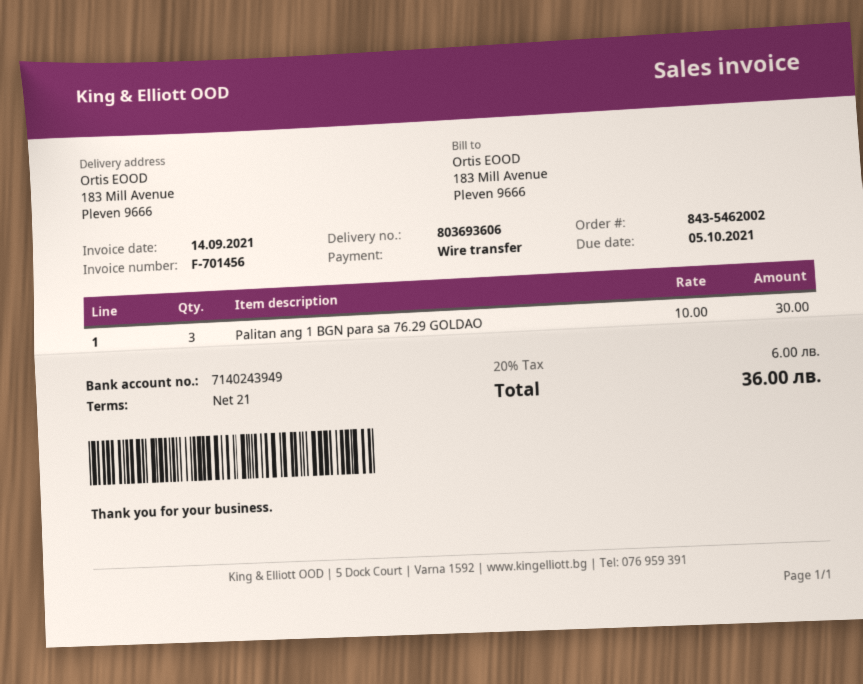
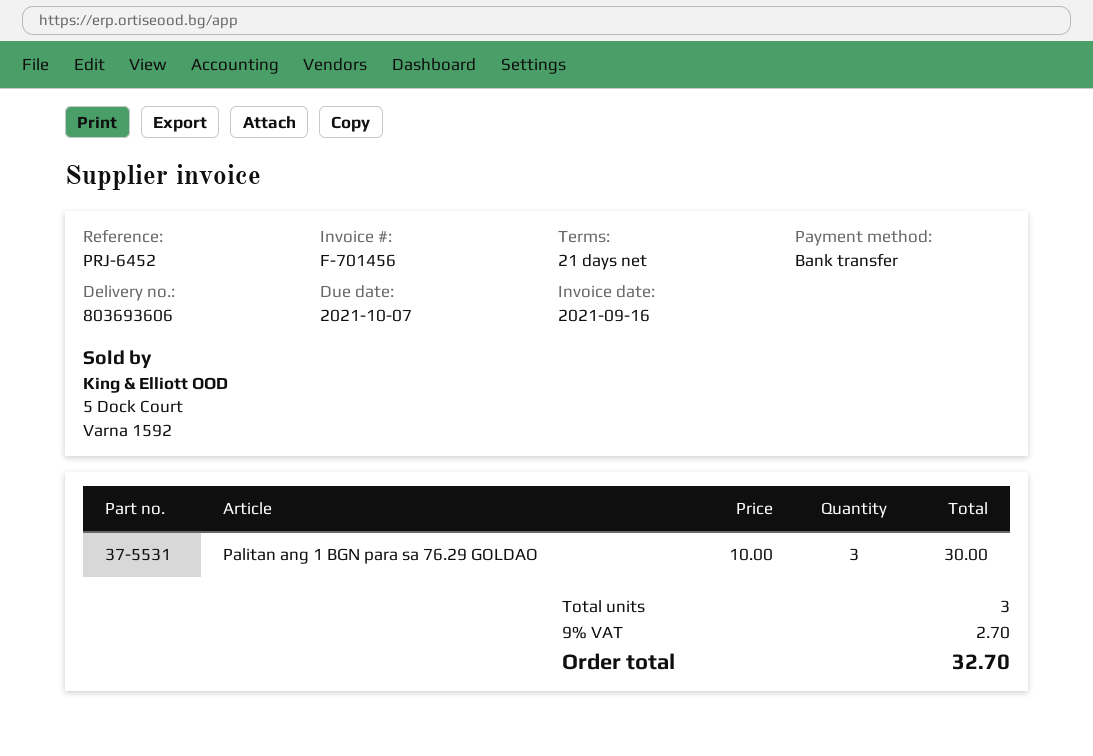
invoice date: 2021-09-14 -> 2021-09-16
due date: 2021-10-05 -> 2021-10-07
tax: 20% = 6.00 -> 9% = 2.70
total: 36.00 -> 32.70

